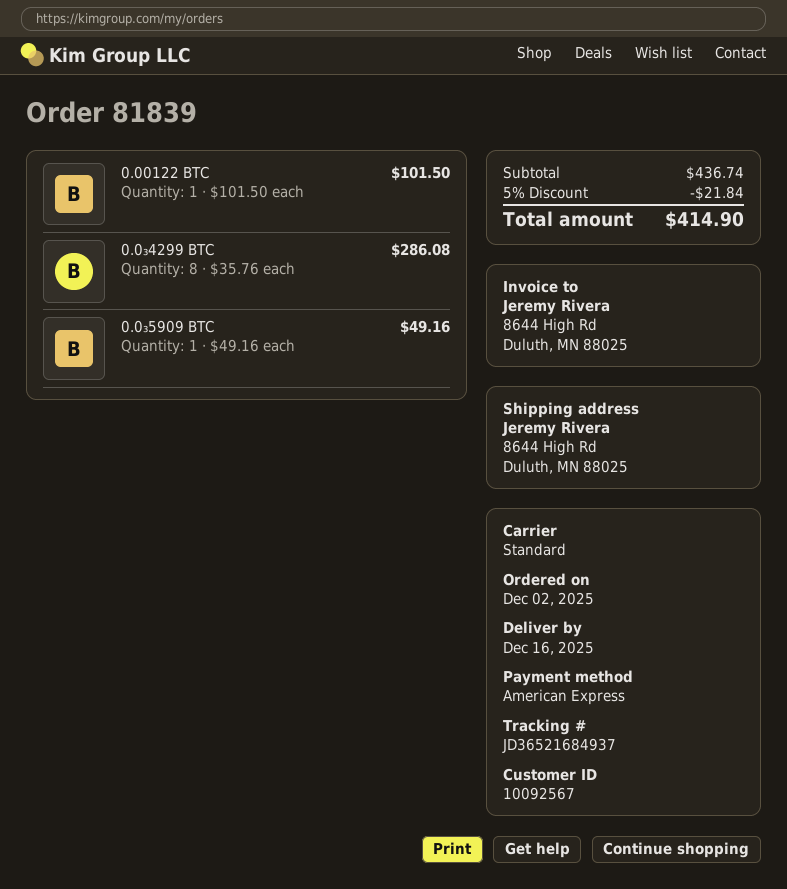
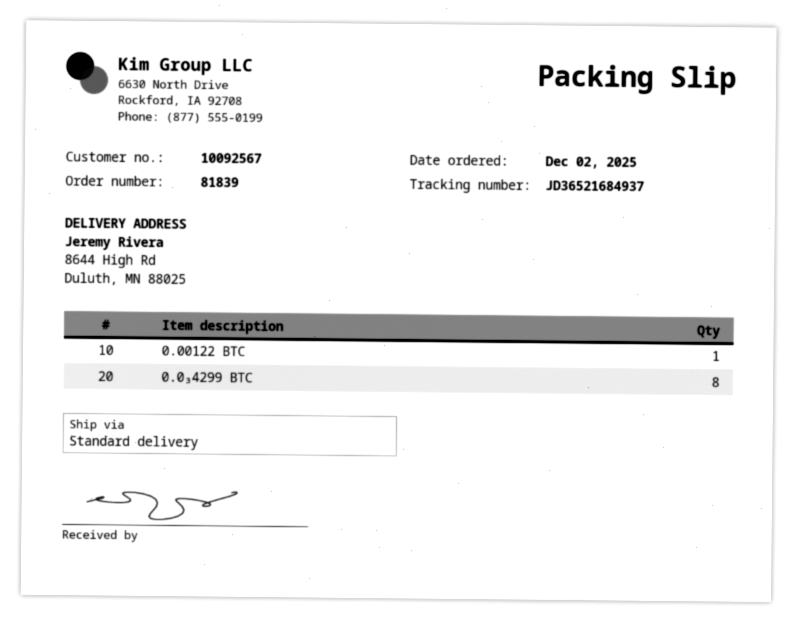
0.0₃5909 BTC: 1 -> none

